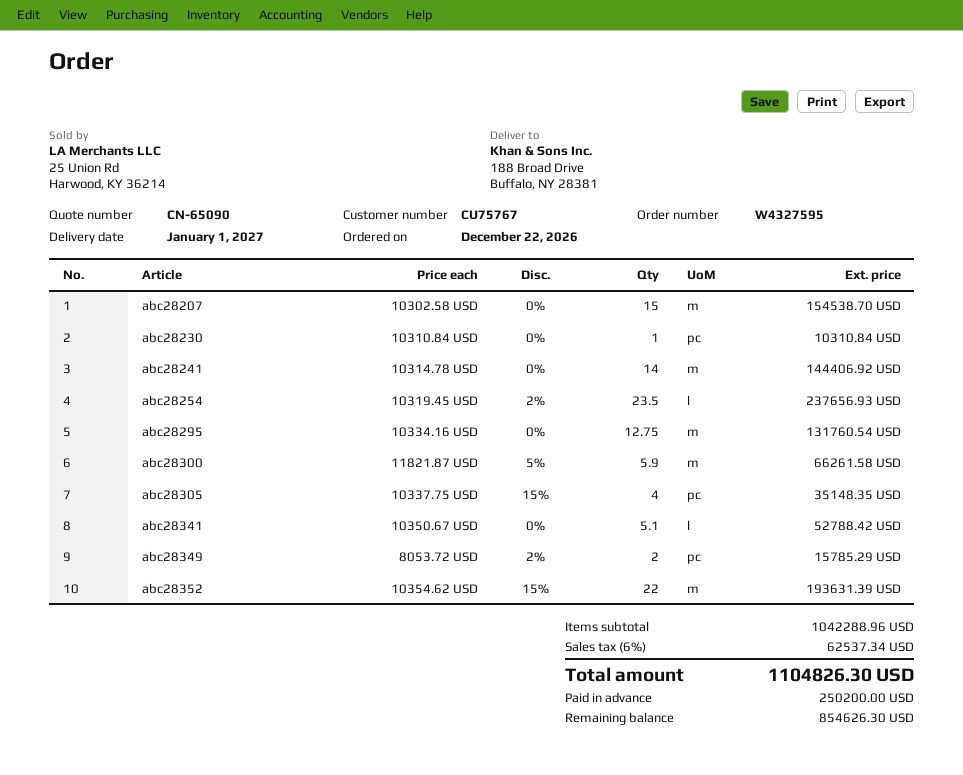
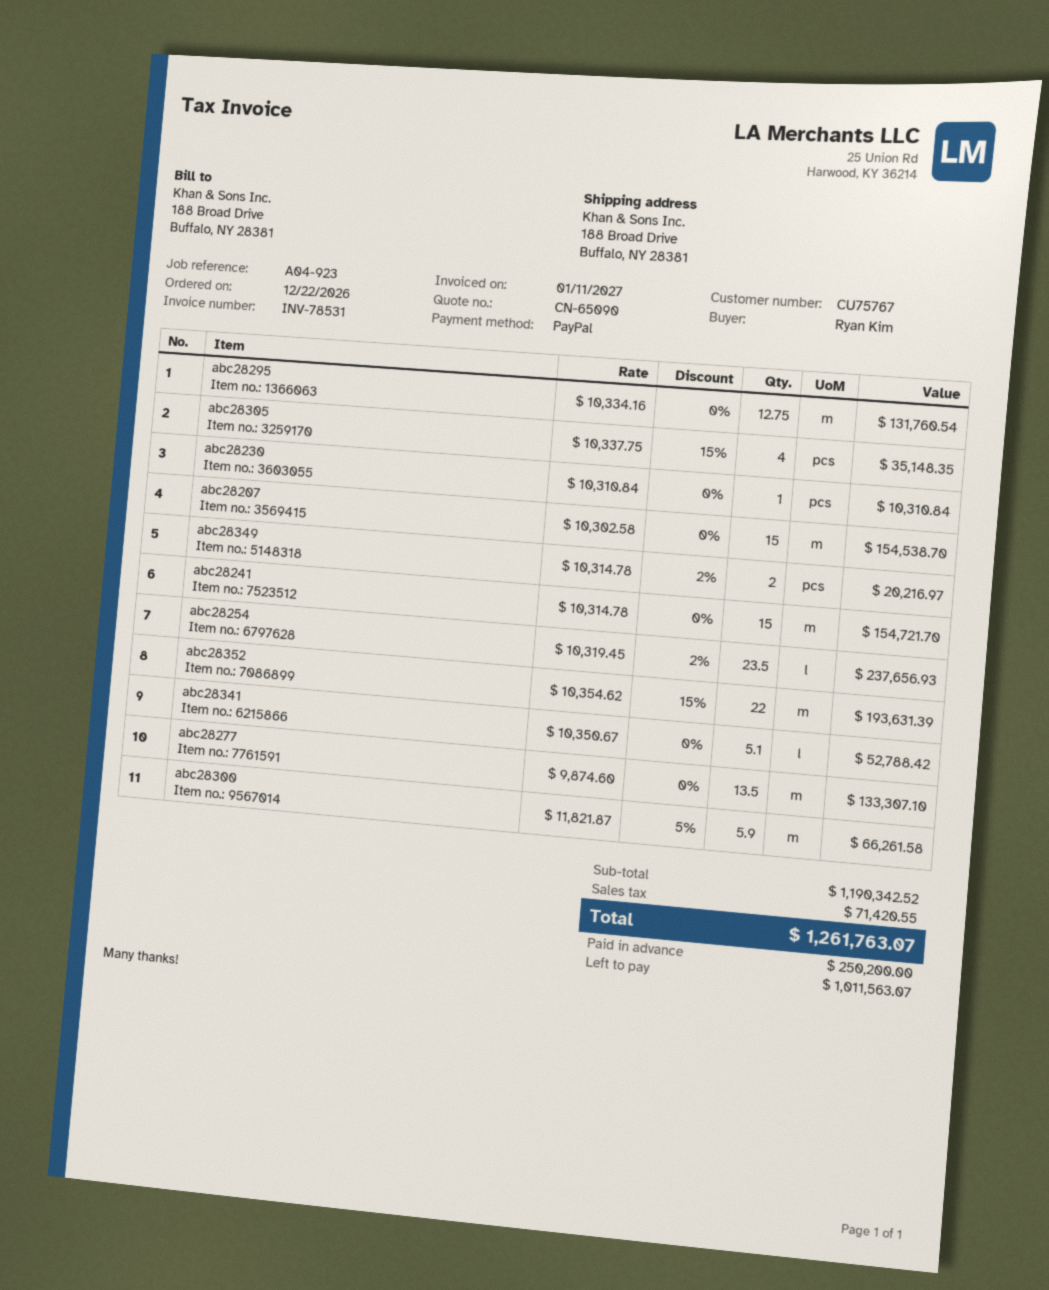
abc28241: 14 x 10314.78 = 144406.92 -> 15 x 10314.78 = 154721.70
abc28349: 2 x 8053.72 - 2% = 15785.29 -> 2 x 10314.78 - 2% = 20216.97
abc28277: none -> 13.5 x 9874.60 = 133307.10
subtotal: 1042288.96 -> 1190342.52
tax: 62537.34 -> 71420.55
total: 1104826.30 -> 1261763.07
balance: 854626.30 -> 1011563.07

